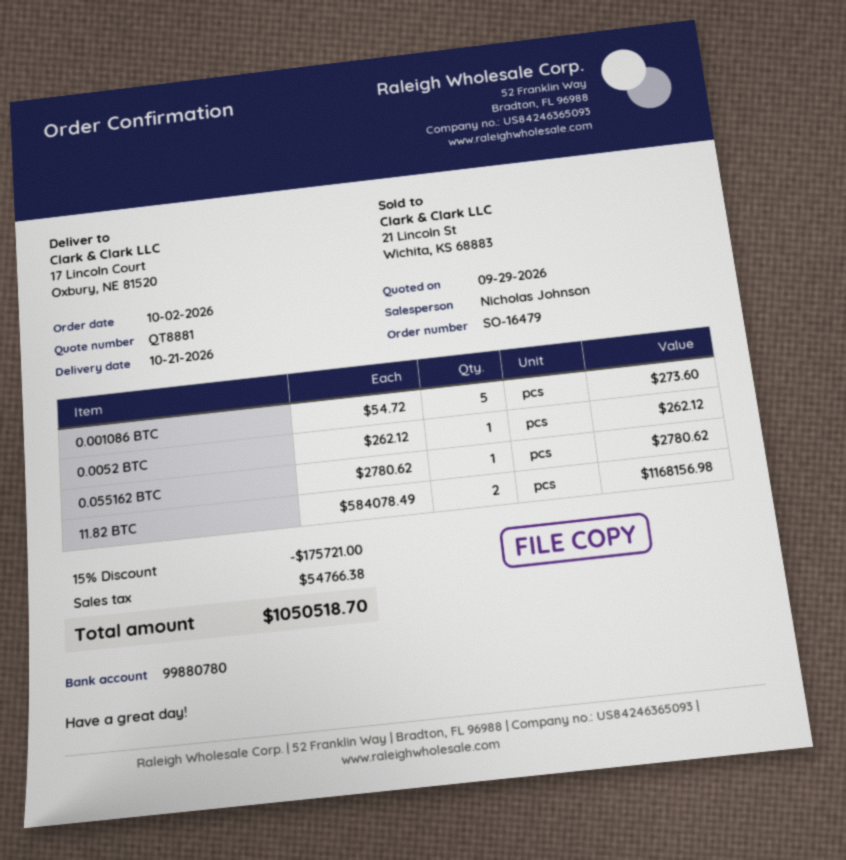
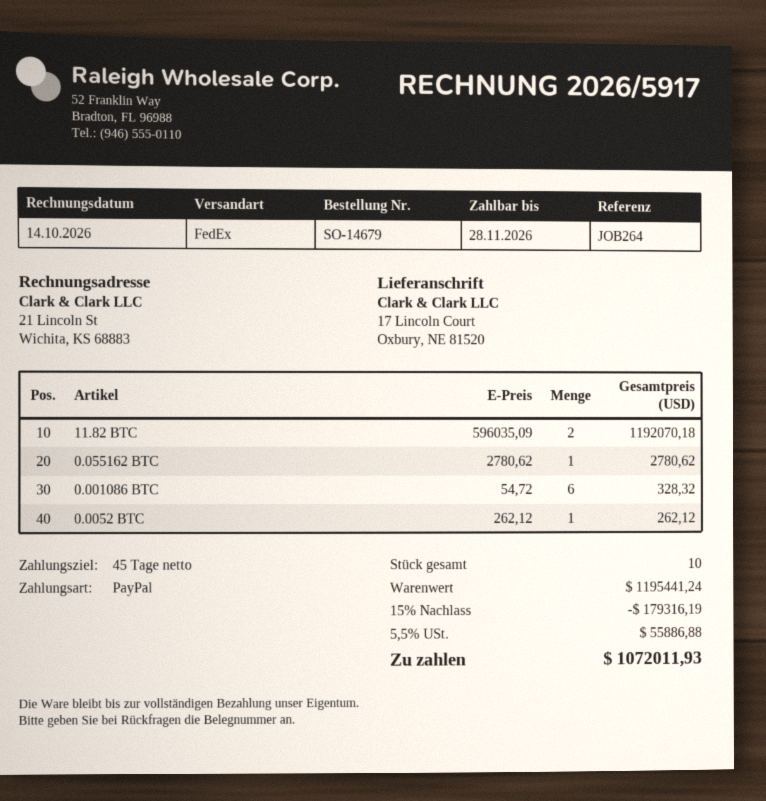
order number: SO-16479 -> SO-14679
0.001086 BTC: 5 x 54.72 = 273.60 -> 6 x 54.72 = 328.32
11.82 BTC: 2 x 584078.49 = 1168156.98 -> 2 x 596035.09 = 1192070.18
discount: 15% = 175721.00 -> 15% = 179316.19
tax: 54766.38 -> 55886.88
total: 1050518.70 -> 1072011.93

